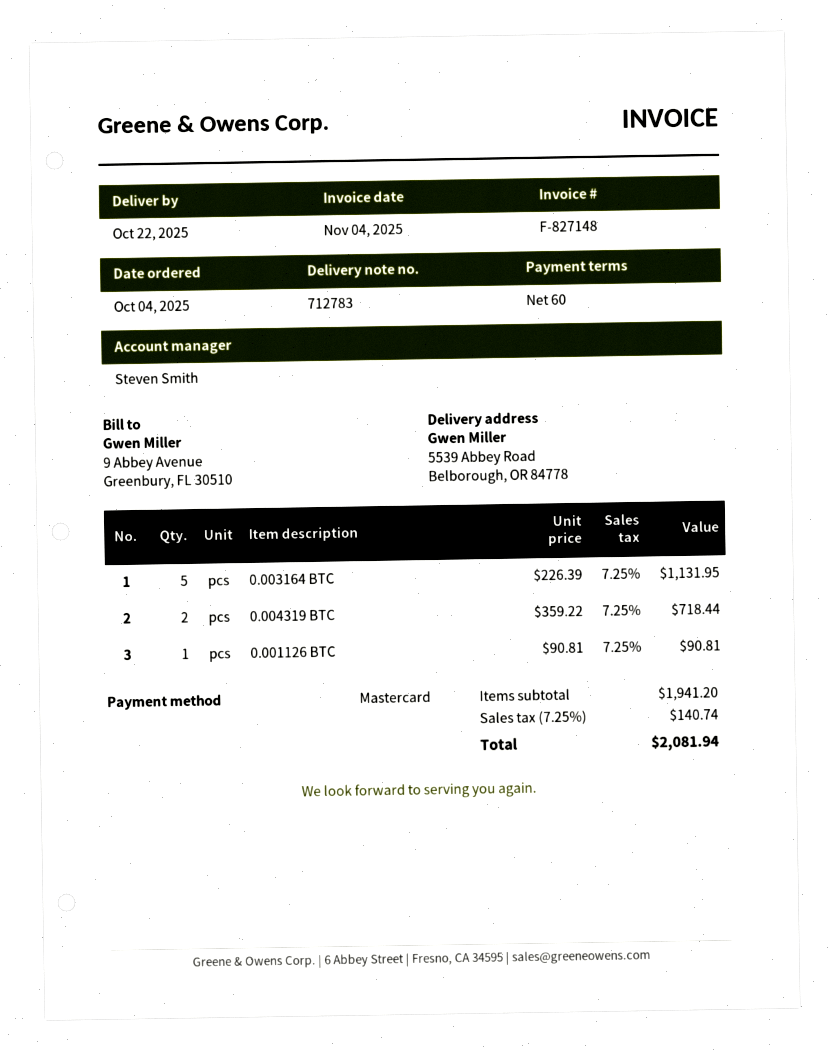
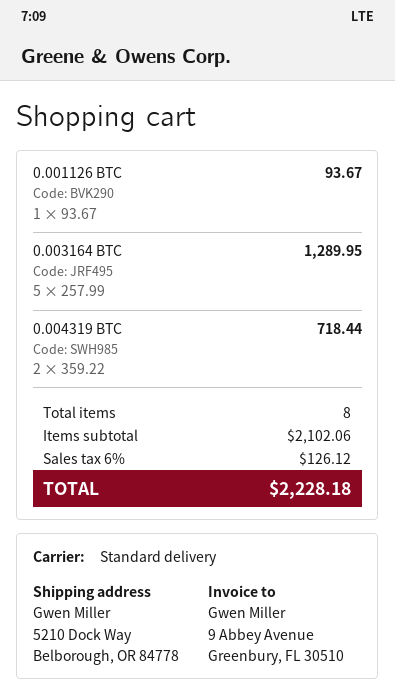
ship to: 5539 Abbey Road, Belborough, OR 84778 -> 5210 Dock Way, Belborough, OR 84778
0.003164 BTC: 5 x 226.39 = 1131.95 -> 5 x 257.99 = 1289.95
0.001126 BTC: 1 x 90.81 = 90.81 -> 1 x 93.67 = 93.67
subtotal: 1941.20 -> 2102.06
tax: 7.25% = 140.74 -> 6% = 126.12
total: 2081.94 -> 2228.18

